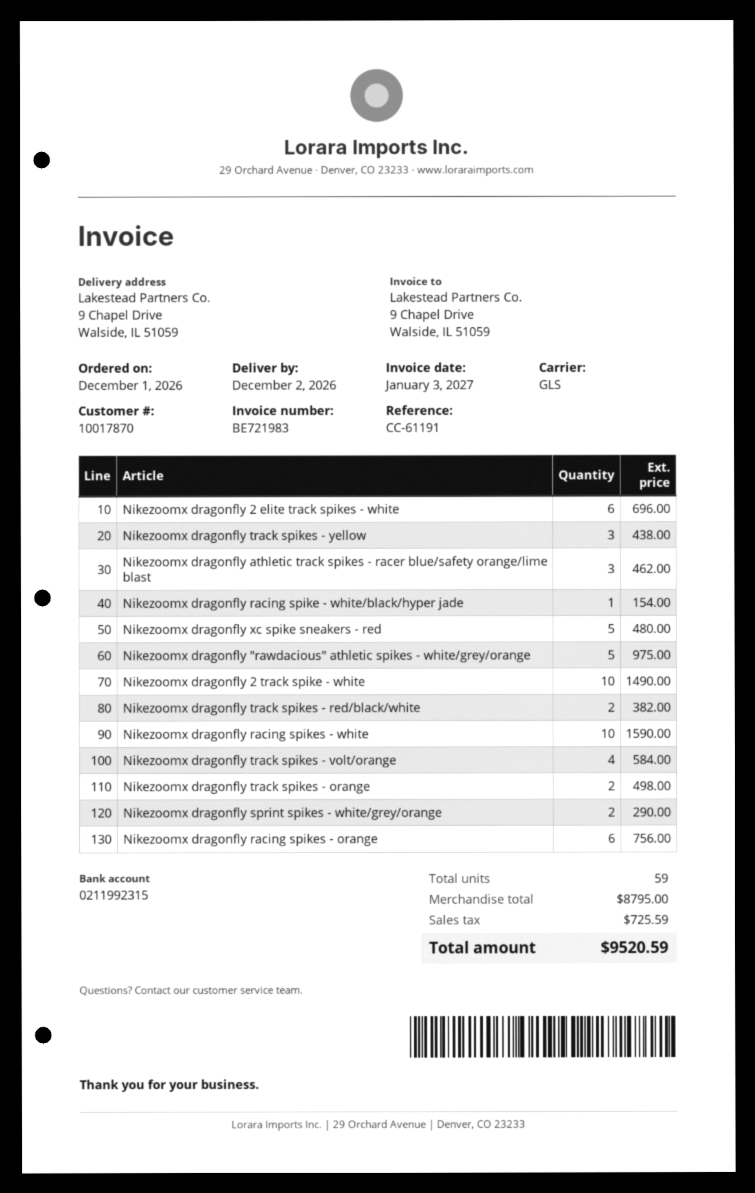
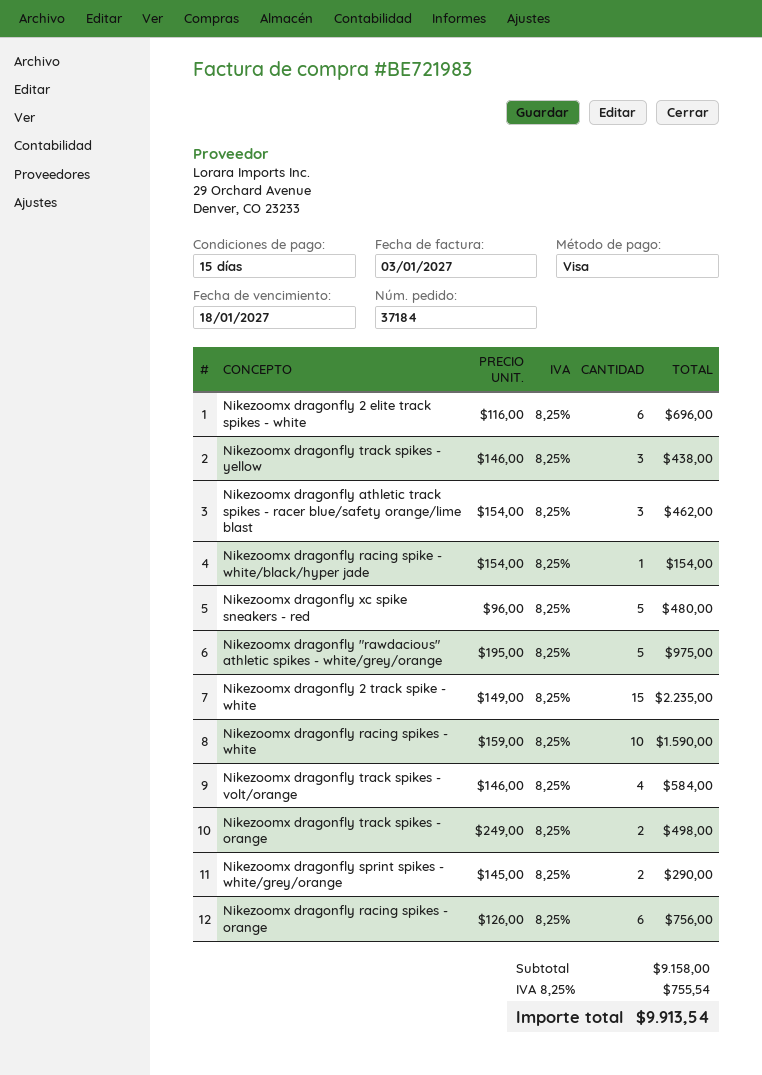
Nikezoomx dragonfly 2 track spike - white: 10 for 1490.00 -> 15 for 2235.00
Nikezoomx dragonfly track spikes - red/black/white: 2 for 382.00 -> none
subtotal: 8795.00 -> 9158.00
tax: 725.59 -> 755.54
total: 9520.59 -> 9913.54

